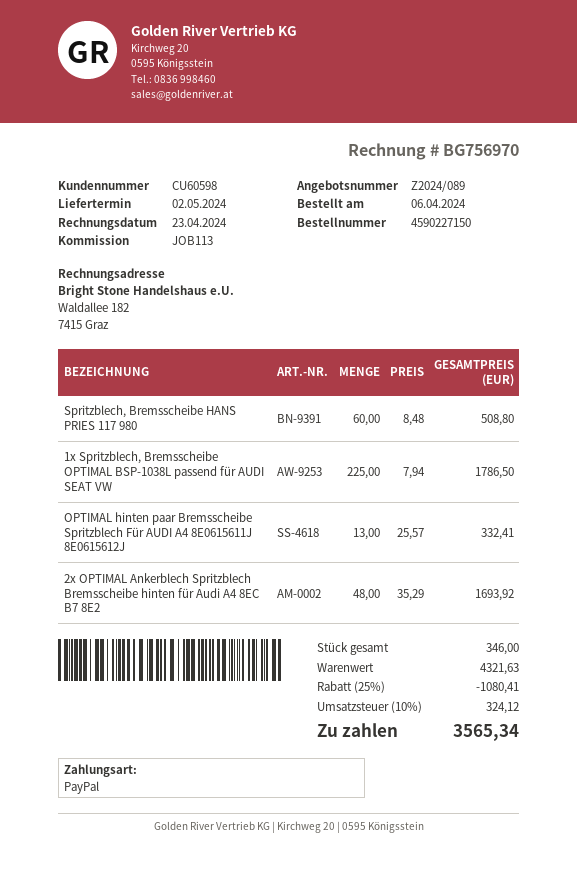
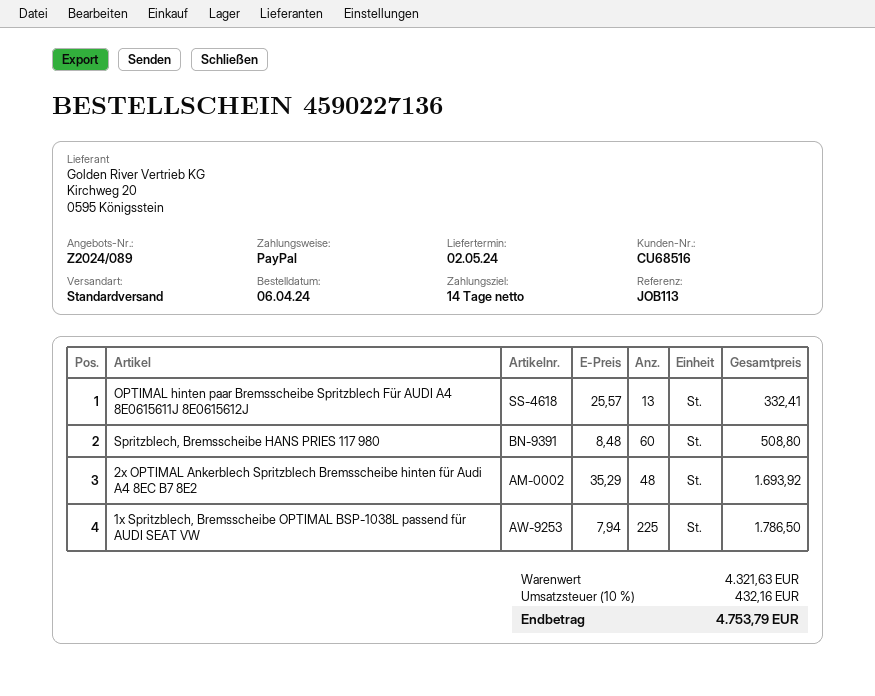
order number: 4590227150 -> 4590227136
customer number: CU60598 -> CU68516
discount: 25% = 1080.41 -> none
tax: 10% = 324.12 -> 10% = 432.16
total: 3565.34 -> 4753.79

